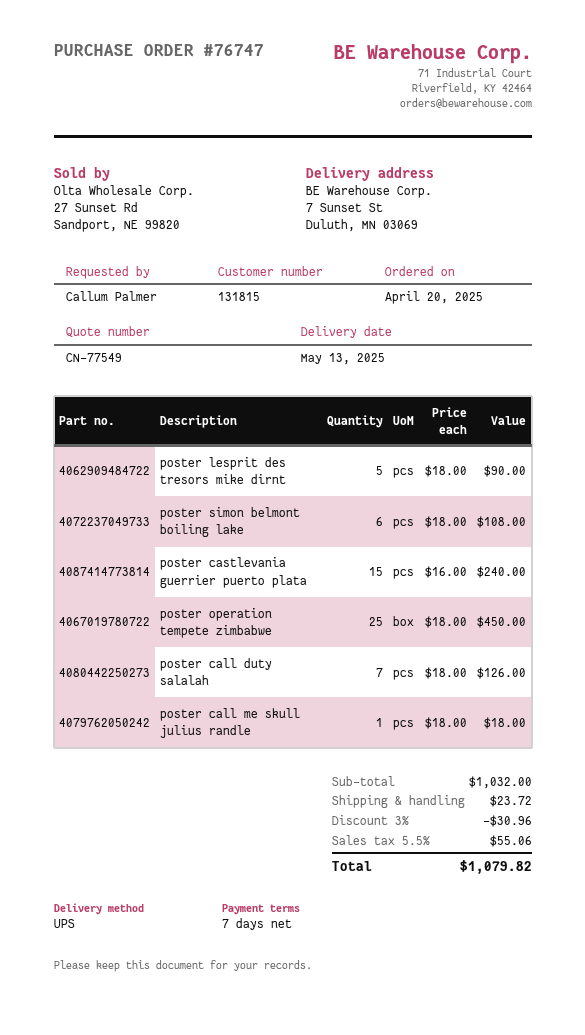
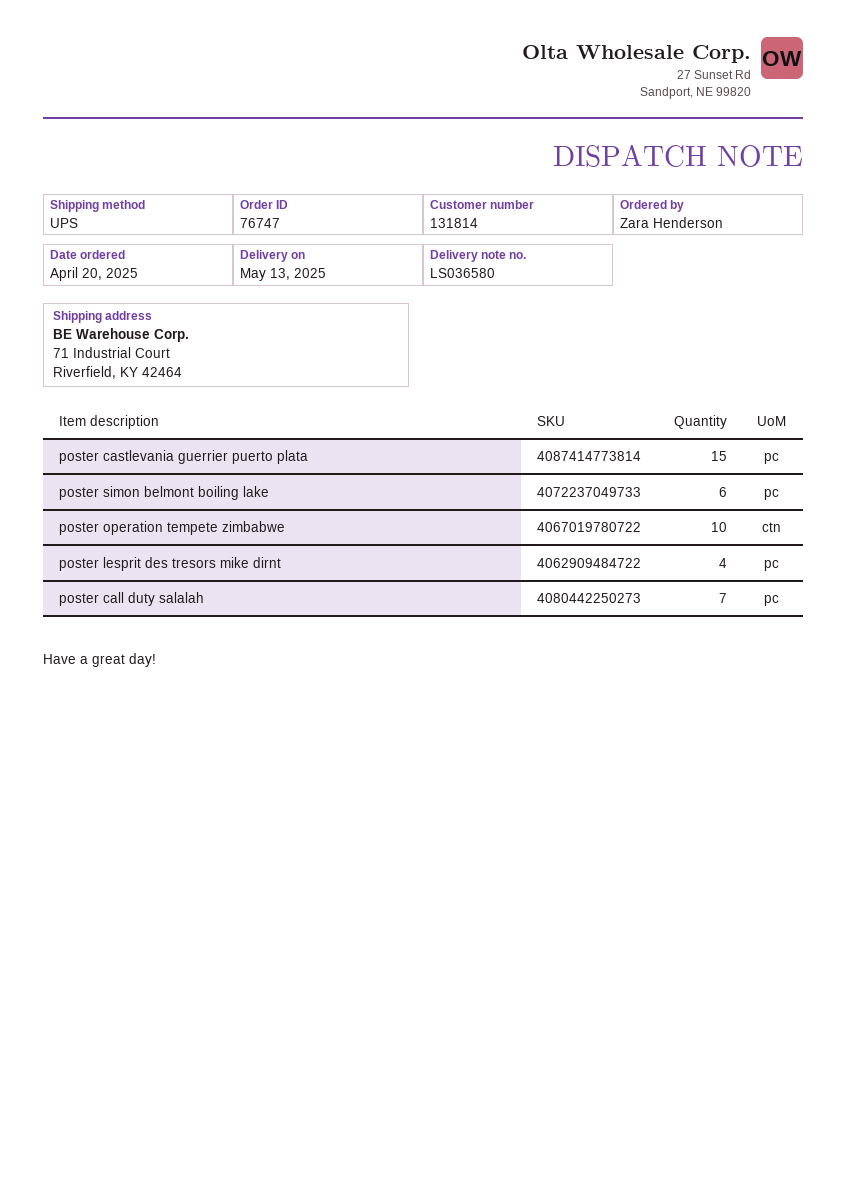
customer number: 131815 -> 131814
ordered by: Callum Palmer -> Zara Henderson
ship to: 7 Sunset St, Duluth, MN 03069 -> 71 Industrial Court, Riverfield, KY 42464
poster lesprit des tresors mike dirnt: 5 -> 4
poster operation tempete zimbabwe: 25 -> 10
poster call me skull julius randle: 1 -> none

